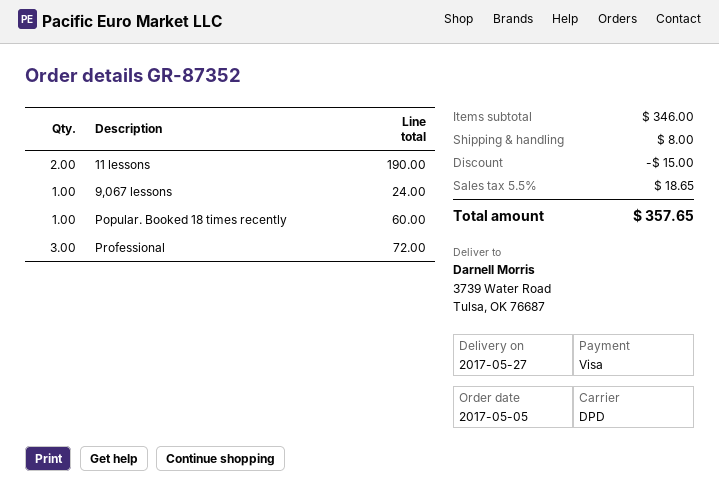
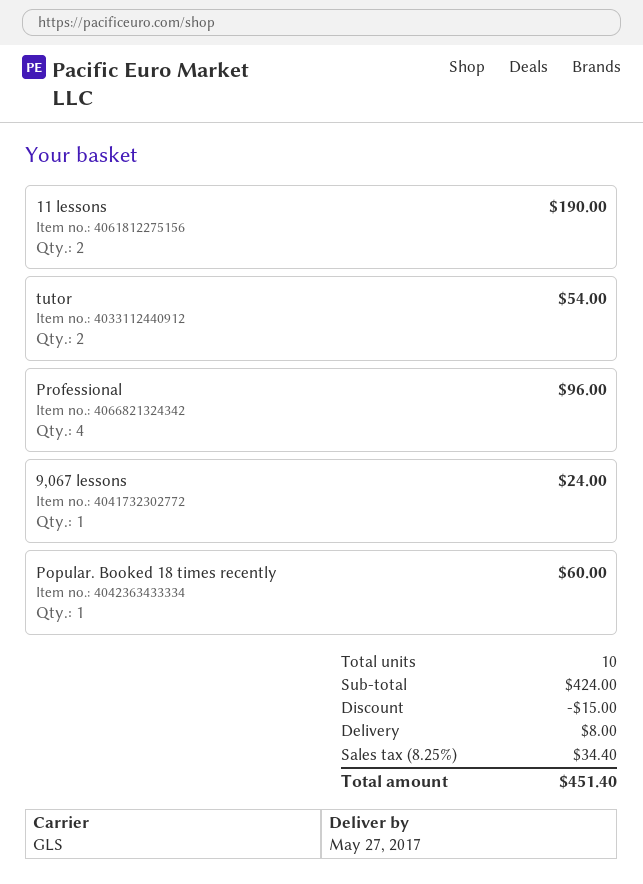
shipping method: DPD -> GLS
Professional: 3 for 72.00 -> 4 for 96.00
tutor: none -> 2 for 54.00
subtotal: 346.00 -> 424.00
tax: 5.5% = 18.65 -> 8.25% = 34.40
total: 357.65 -> 451.40

